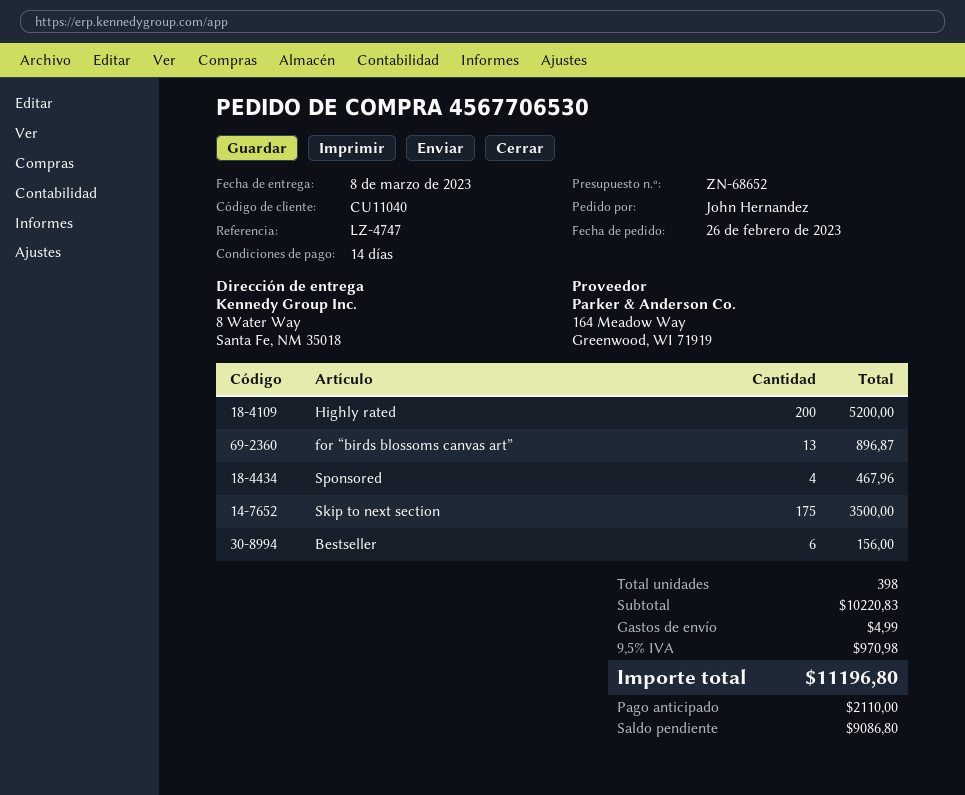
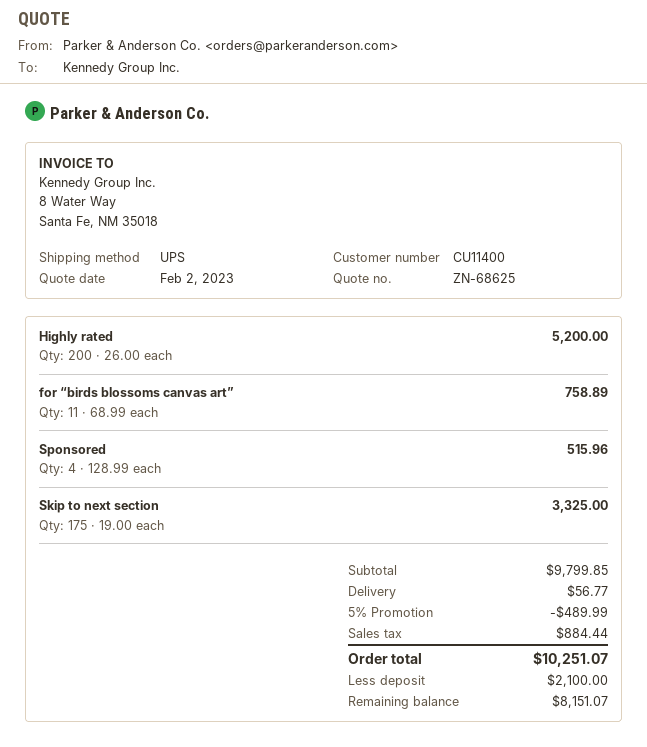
quote number: ZN-68652 -> ZN-68625
customer number: CU11040 -> CU11400
for “birds blossoms canvas art”: 13 for 896.87 -> 11 for 758.89
Sponsored: 4 for 467.96 -> 4 for 515.96
Skip to next section: 175 for 3500.00 -> 175 for 3325.00
Bestseller: 6 for 156.00 -> none
subtotal: 10220.83 -> 9799.85
discount: none -> 5% = 489.99
shipping: 4.99 -> 56.77
tax: 970.98 -> 884.44
total: 11196.80 -> 10251.07
deposit: 2110.00 -> 2100.00
balance: 9086.80 -> 8151.07

